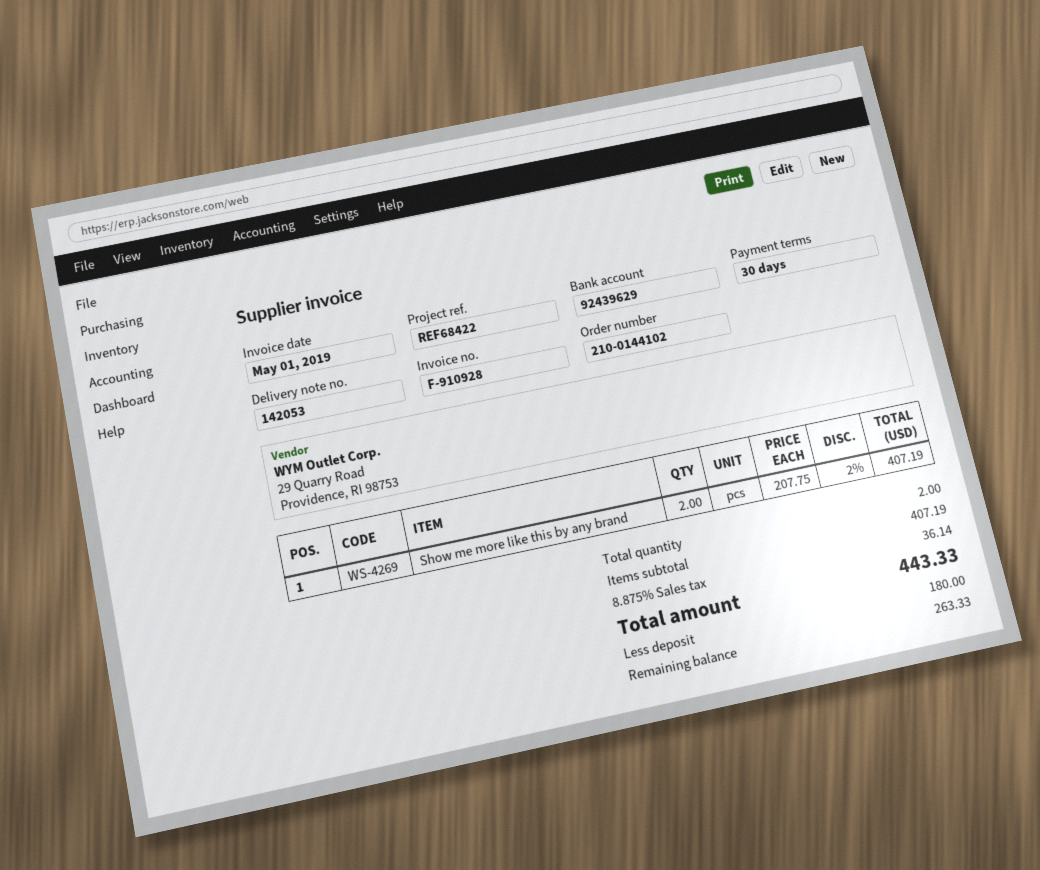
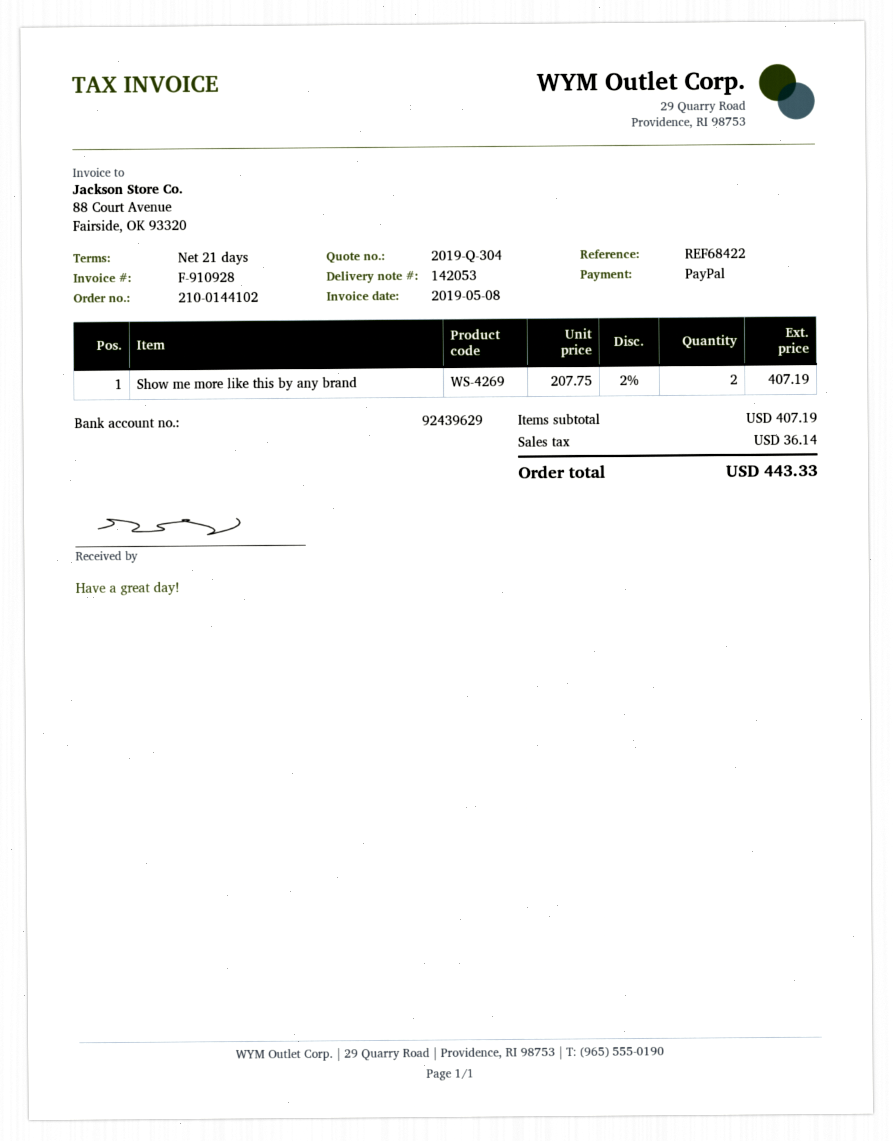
invoice date: 2019-05-01 -> 2019-05-08
payment terms: 30 days -> 21 days

